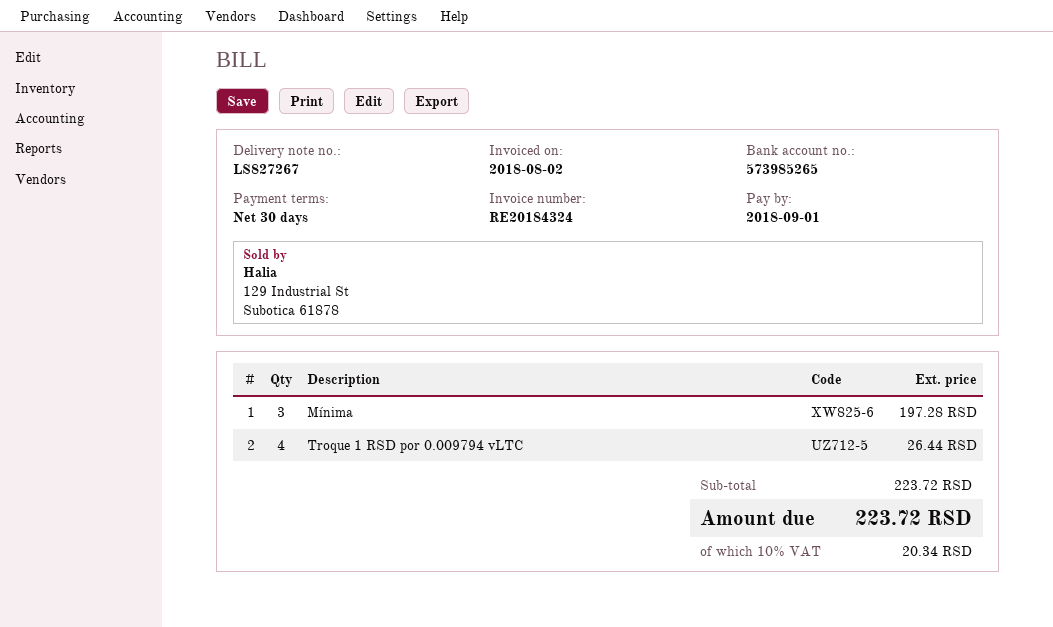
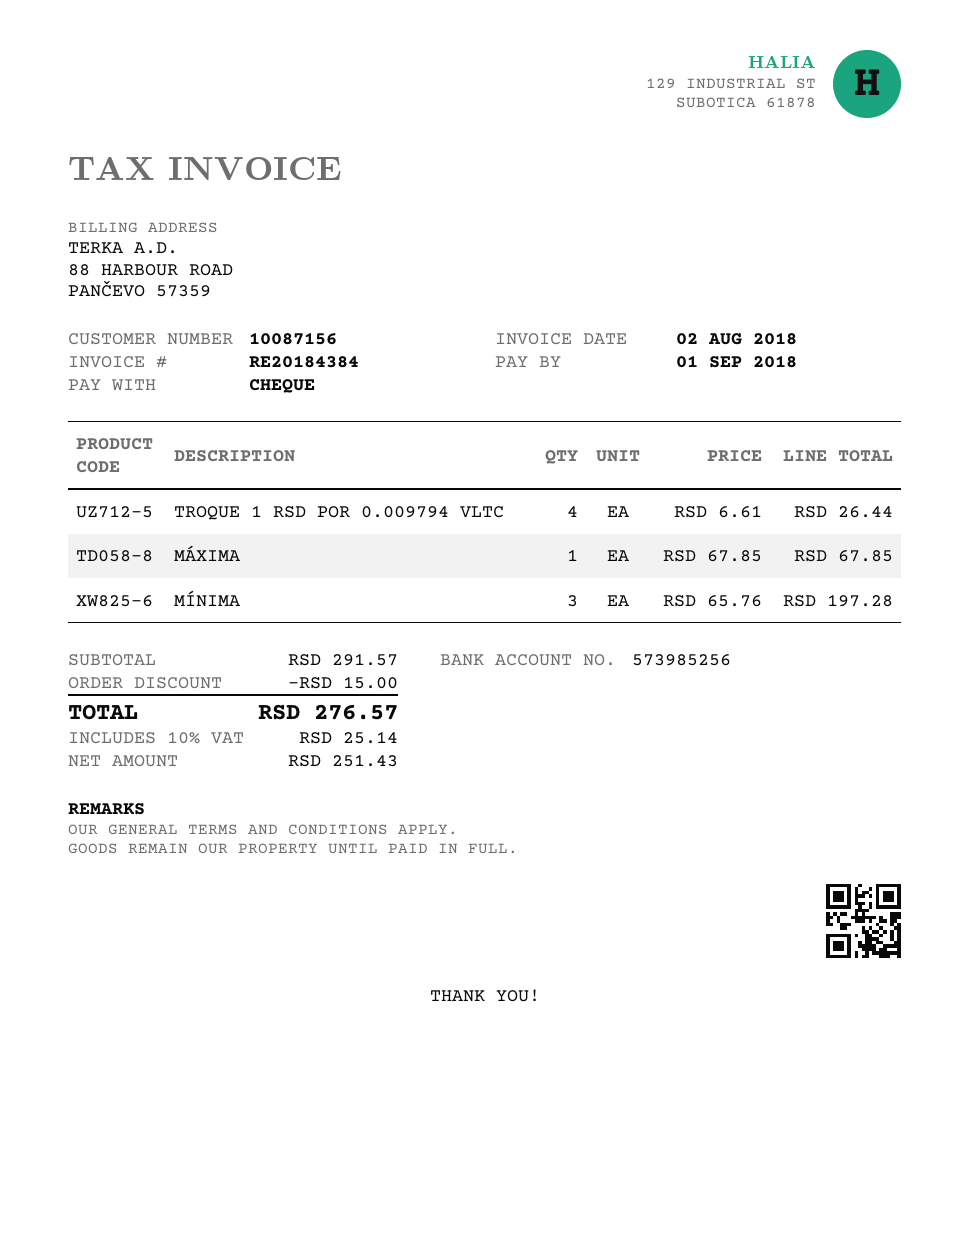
invoice number: RE20184324 -> RE20184384
bank account: 573985265 -> 573985256
MÁXIMA: none -> 1 for 67.85
subtotal: 223.72 -> 291.57
discount: none -> 15.00
tax: 10% = 20.34 -> 10% = 25.14
total: 223.72 -> 276.57

